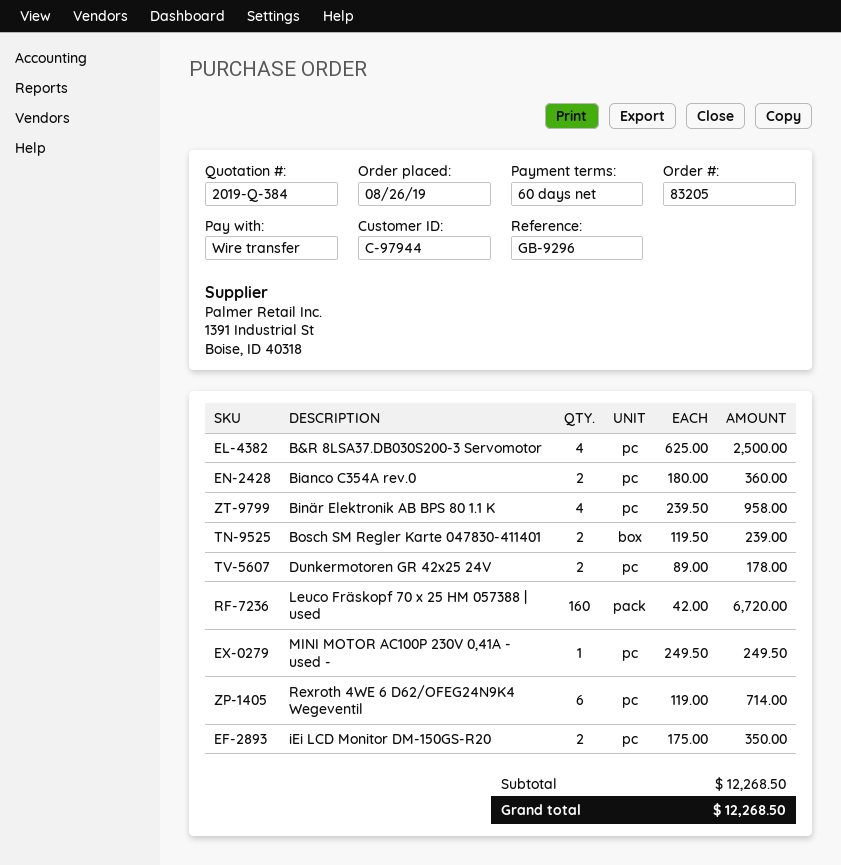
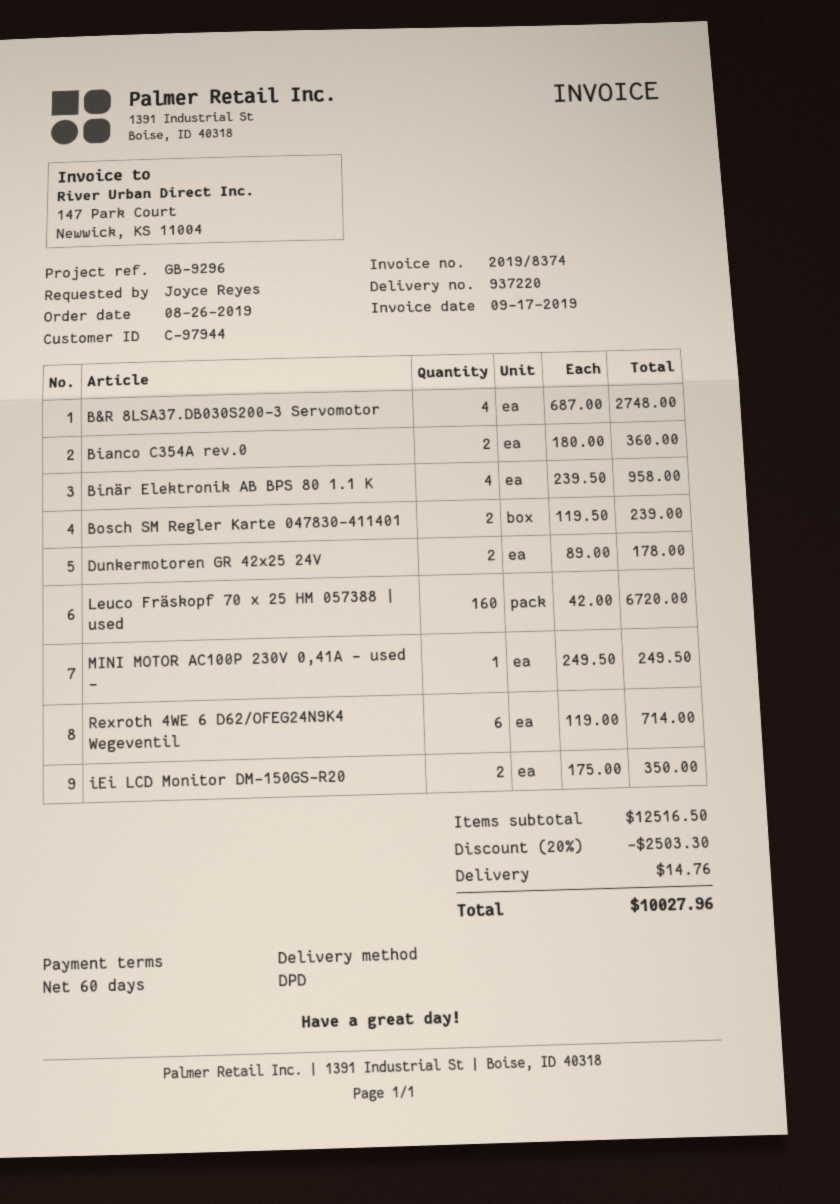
B&R 8LSA37.DB030S200-3 Servomotor: 4 x 625.00 = 2500.00 -> 4 x 687.00 = 2748.00
subtotal: 12268.50 -> 12516.50
discount: none -> 20% = 2503.30
shipping: none -> 14.76
total: 12268.50 -> 10027.96

